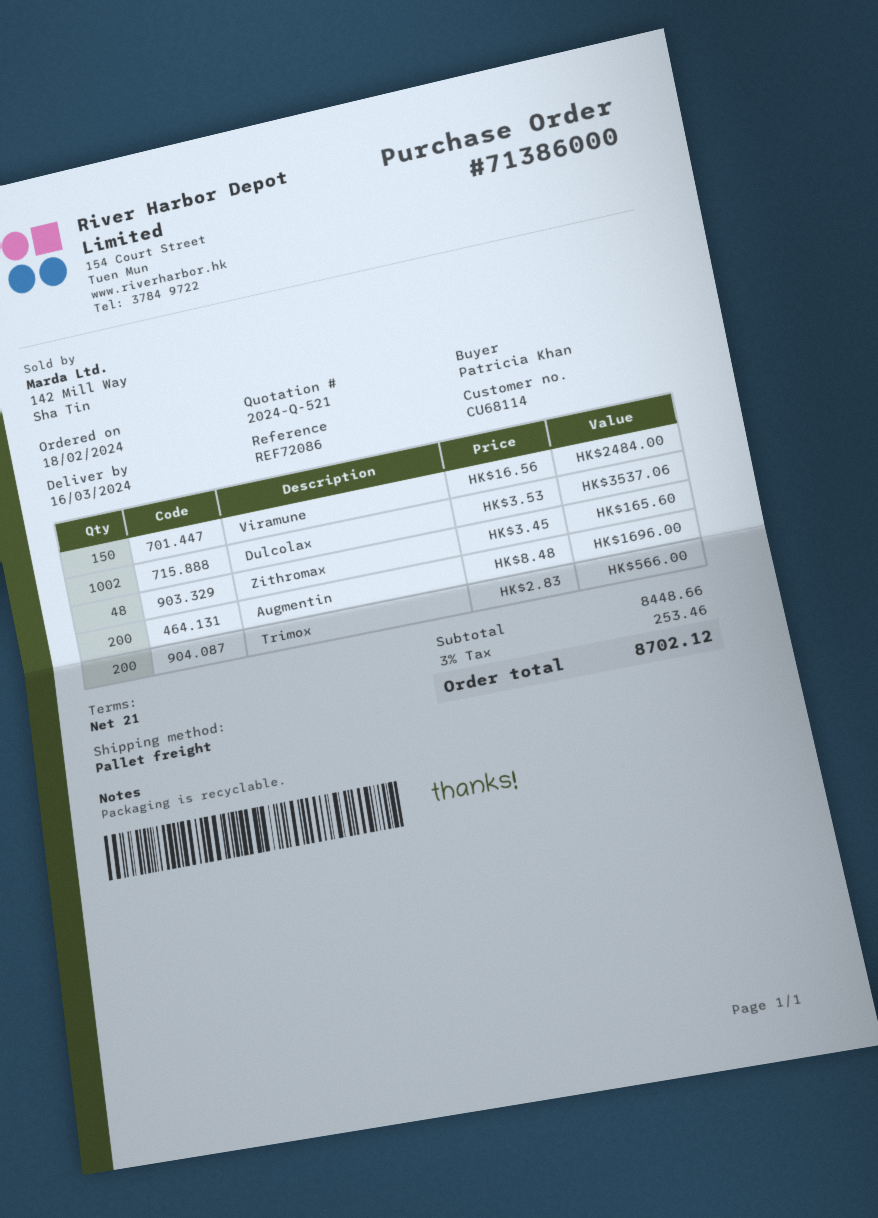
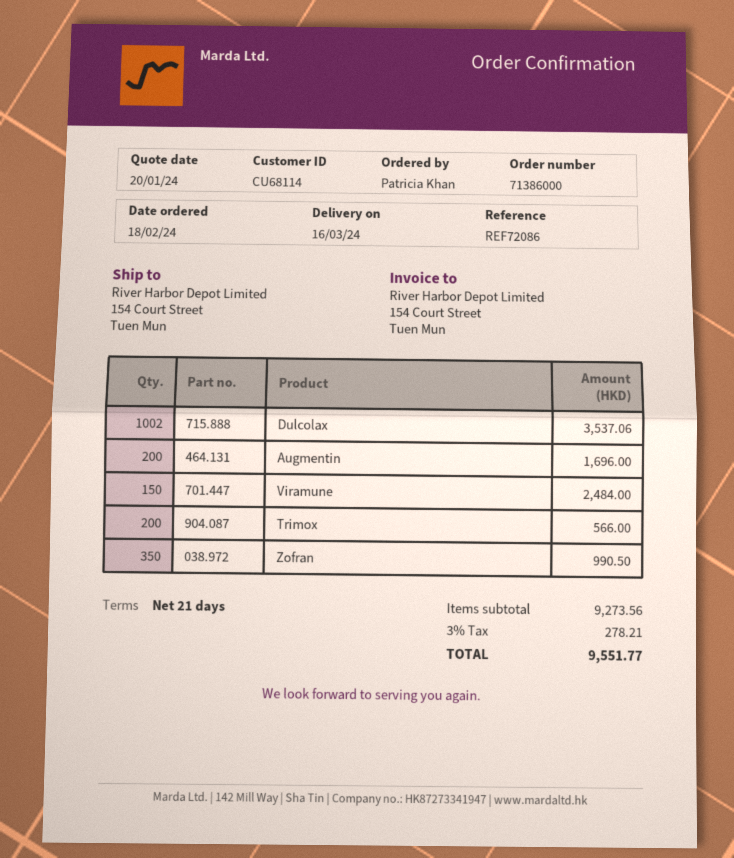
Zithromax: 48 for 165.60 -> none
Zofran: none -> 350 for 990.50
subtotal: 8448.66 -> 9273.56
tax: 3% = 253.46 -> 3% = 278.21
total: 8702.12 -> 9551.77

